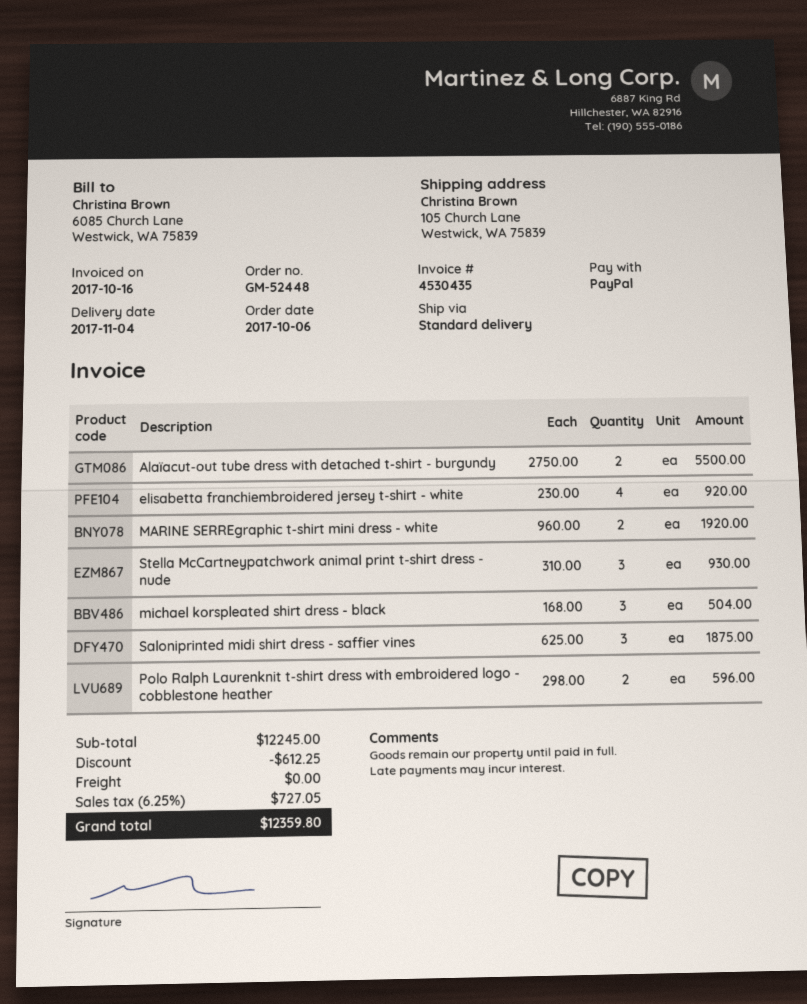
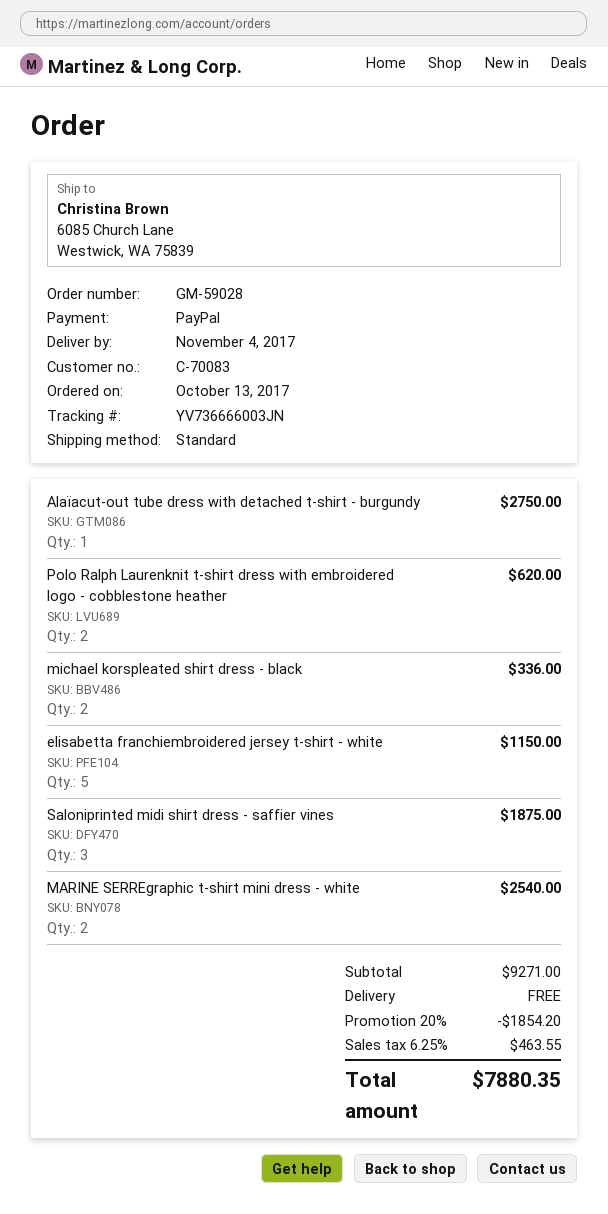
order number: GM-52448 -> GM-59028
order date: 2017-10-06 -> 2017-10-13
ship to: 105 Church Lane, Westwick, WA 75839 -> 6085 Church Lane, Westwick, WA 75839
Alaïacut-out tube dress with detached t-shirt - burgundy: 2 for 5500.00 -> 1 for 2750.00
elisabetta franchiembroidered jersey t-shirt - white: 4 for 920.00 -> 5 for 1150.00
MARINE SERREgraphic t-shirt mini dress - white: 2 for 1920.00 -> 2 for 2540.00
Stella McCartneypatchwork animal print t-shirt dress - nude: 3 for 930.00 -> none
michael korspleated shirt dress - black: 3 for 504.00 -> 2 for 336.00
Polo Ralph Laurenknit t-shirt dress with embroidered logo - cobblestone heather: 2 for 596.00 -> 2 for 620.00
subtotal: 12245.00 -> 9271.00
discount: 612.25 -> 1854.20
tax: 6.25% = 727.05 -> 6.25% = 463.55
total: 12359.80 -> 7880.35

